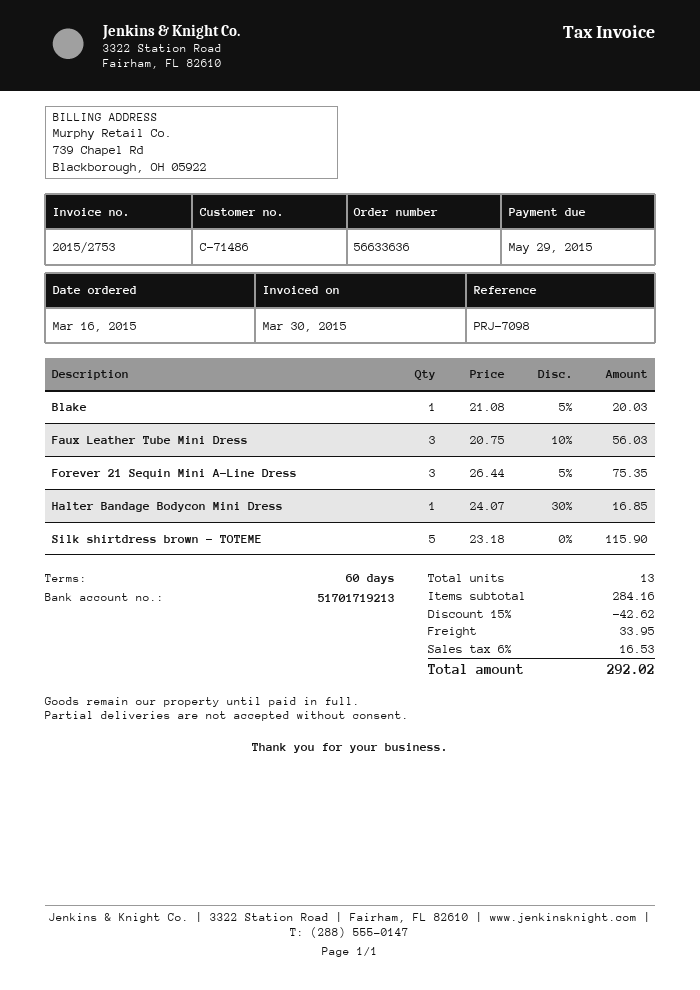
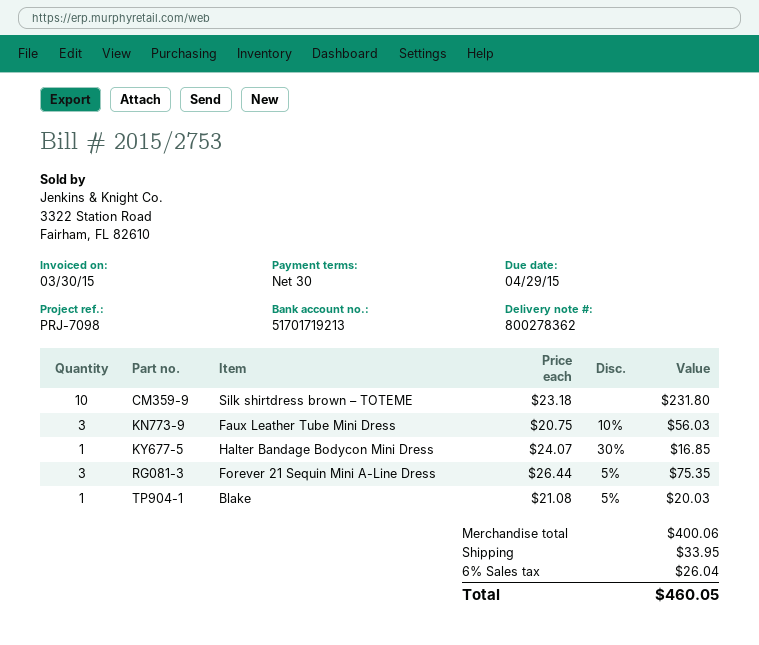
payment terms: 60 days -> 30 days
due date: 2015-05-29 -> 2015-04-29
Silk shirtdress brown – TOTEME: 5 x 23.18 = 115.90 -> 10 x 23.18 = 231.80
subtotal: 284.16 -> 400.06
discount: 15% = 42.62 -> none
tax: 6% = 16.53 -> 6% = 26.04
total: 292.02 -> 460.05

